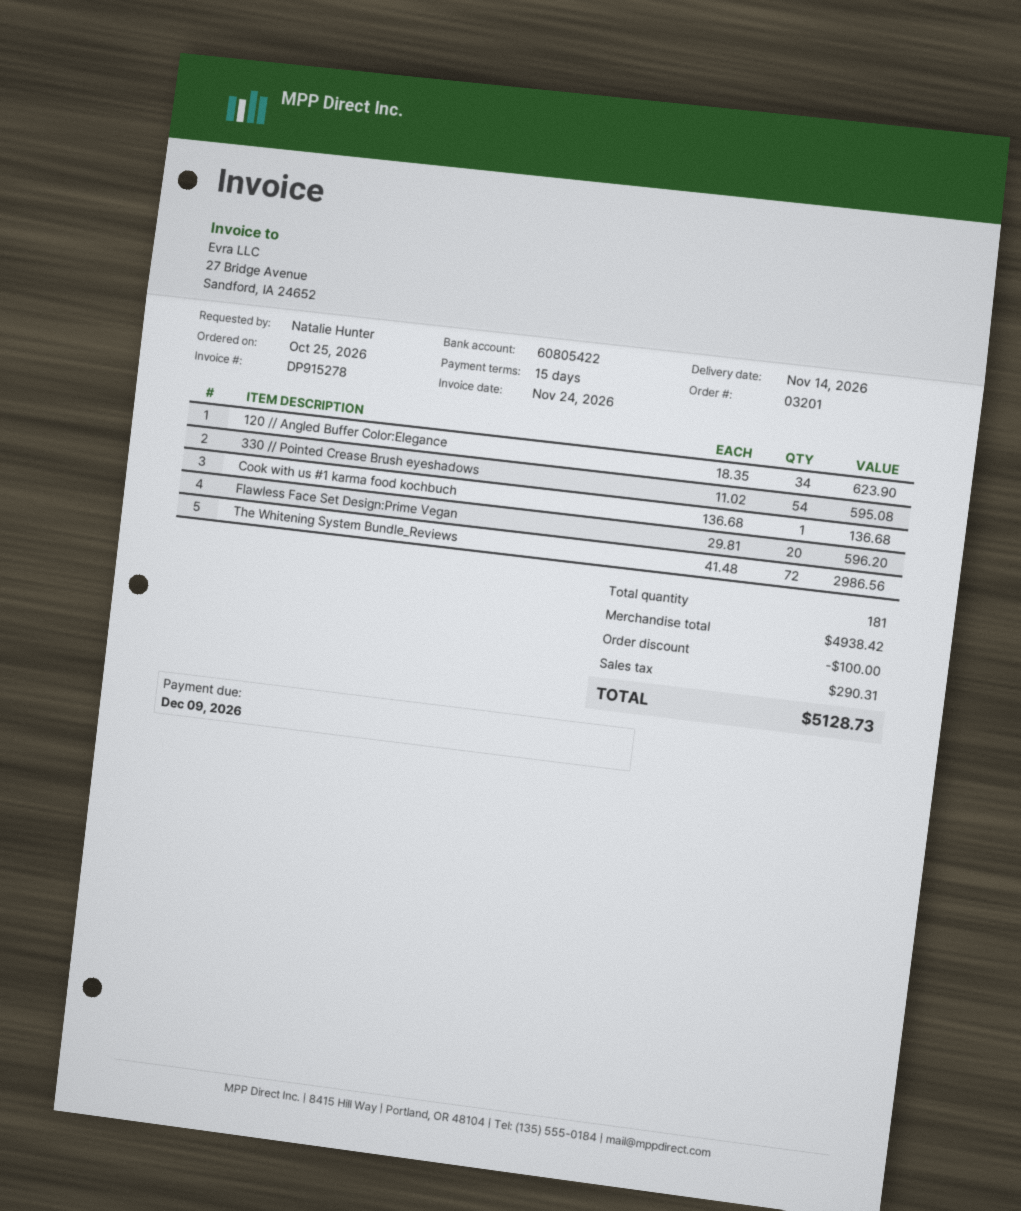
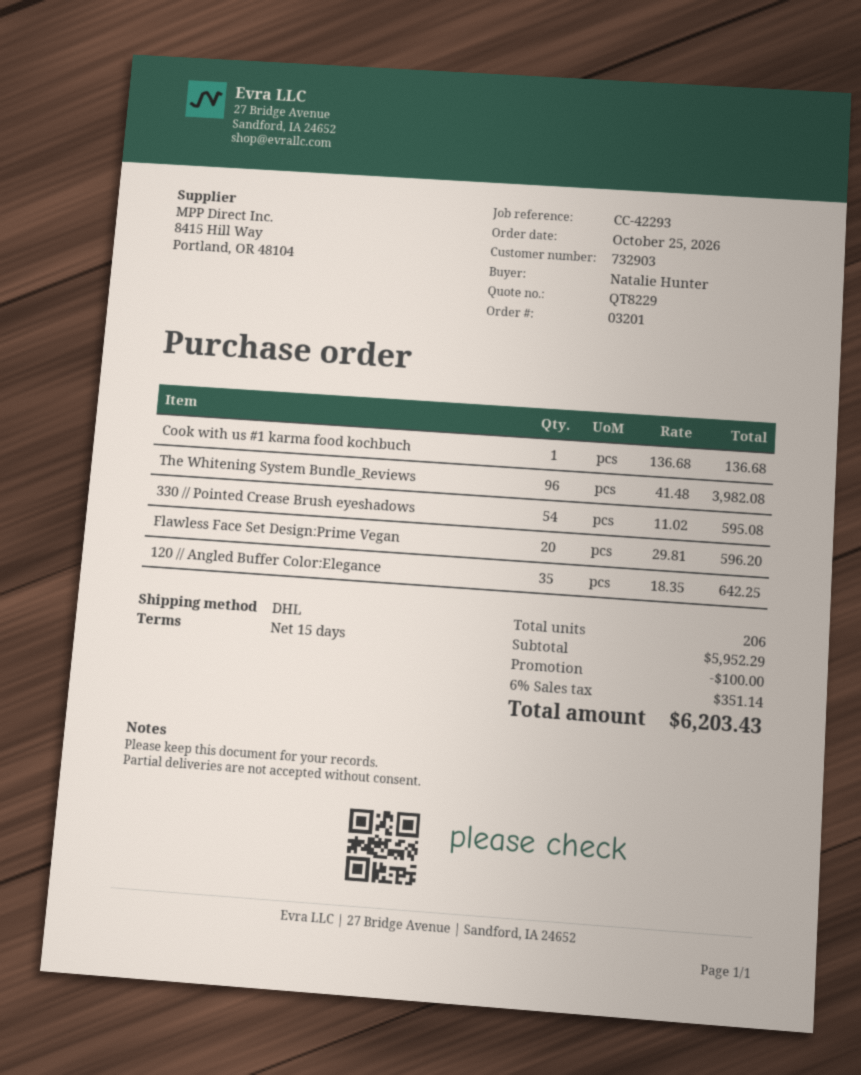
120 // Angled Buffer Color:Elegance: 34 x 18.35 = 623.90 -> 35 x 18.35 = 642.25
The Whitening System Bundle_Reviews: 72 x 41.48 = 2986.56 -> 96 x 41.48 = 3982.08
total quantity: 181 -> 206
subtotal: 4938.42 -> 5952.29
tax: 290.31 -> 351.14
total: 5128.73 -> 6203.43

